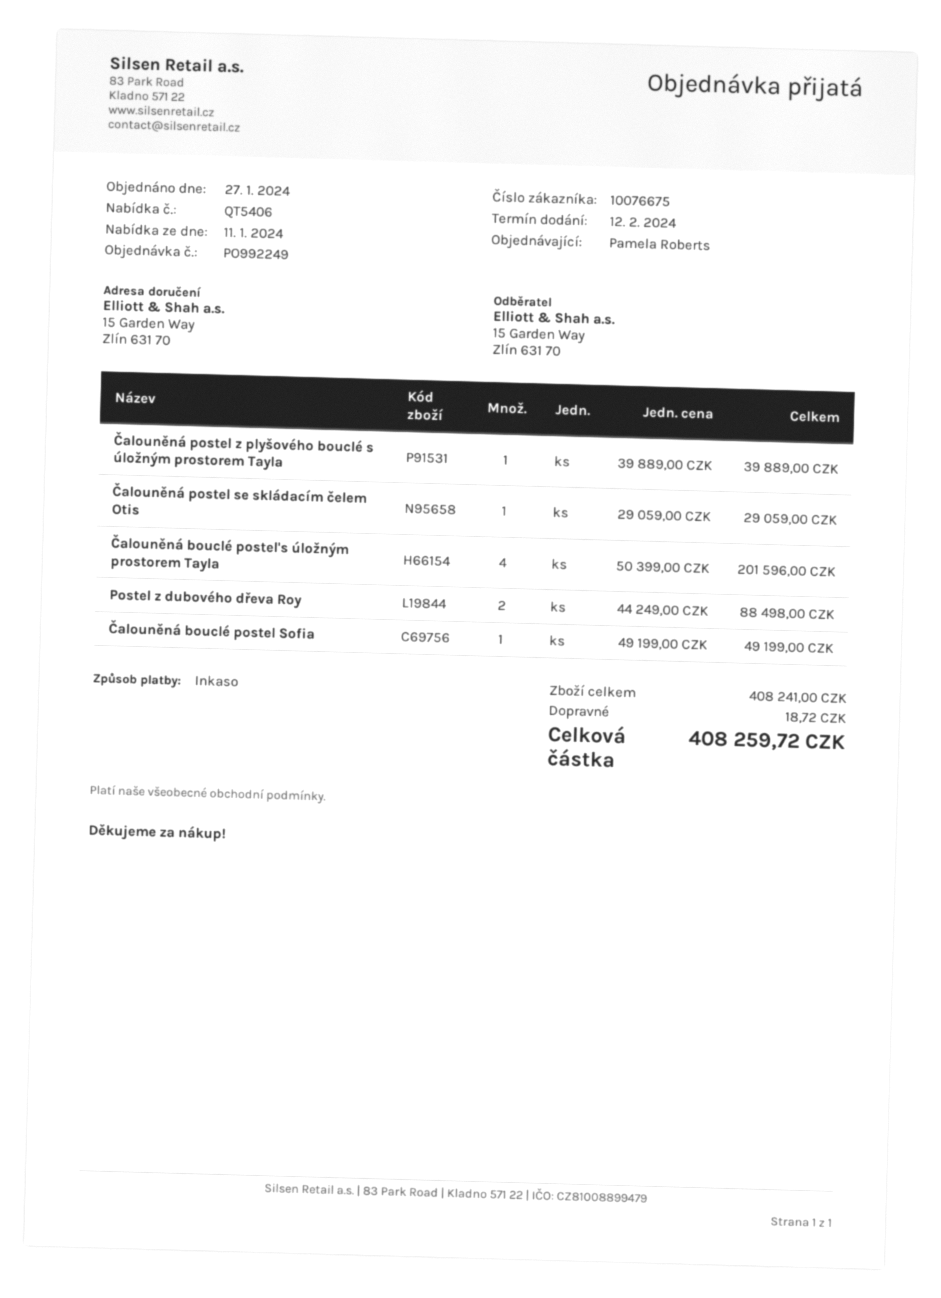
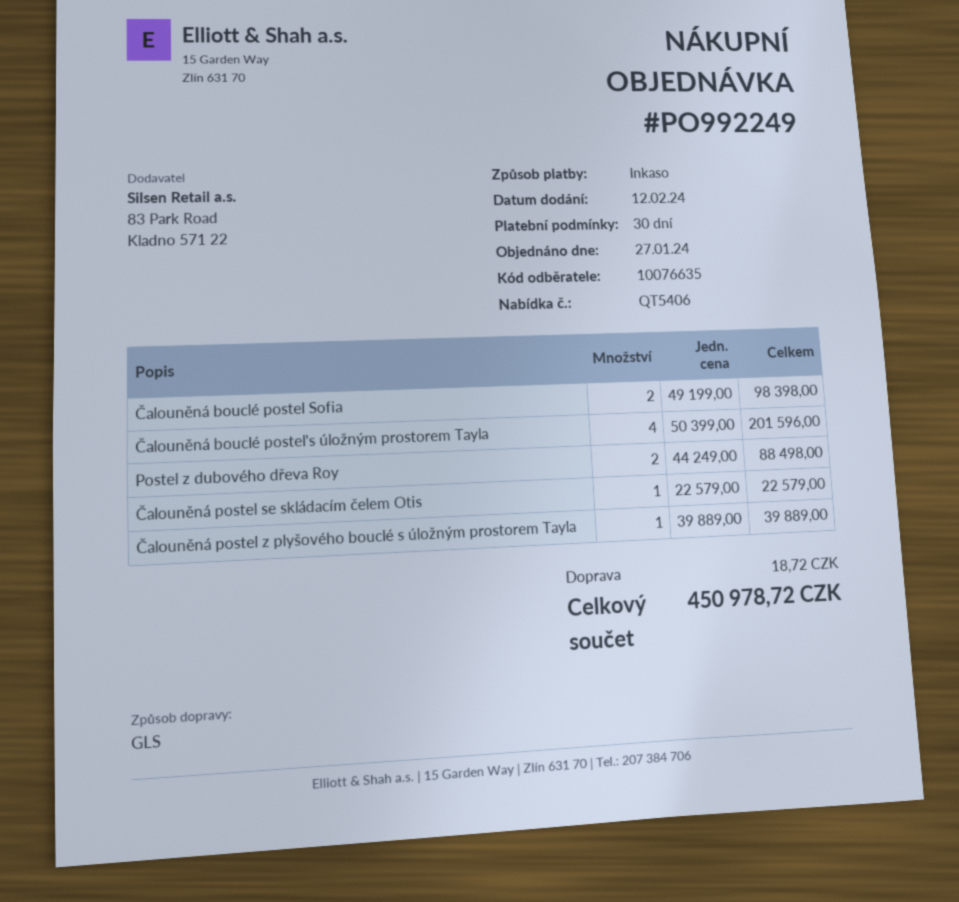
customer number: 10076675 -> 10076635
Čalouněná postel se skládacím čelem Otis: 1 x 29059.00 = 29059.00 -> 1 x 22579.00 = 22579.00
Čalouněná bouclé postel Sofia: 1 x 49199.00 = 49199.00 -> 2 x 49199.00 = 98398.00
total: 408259.72 -> 450978.72

